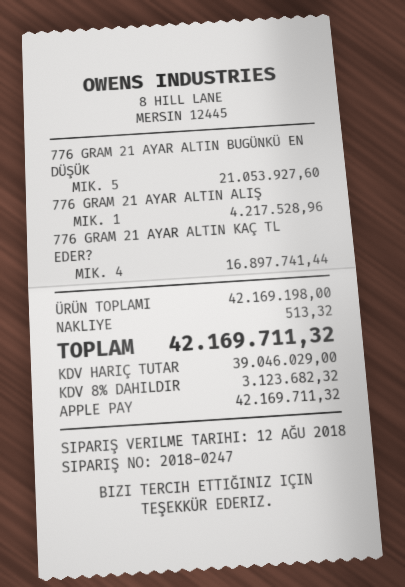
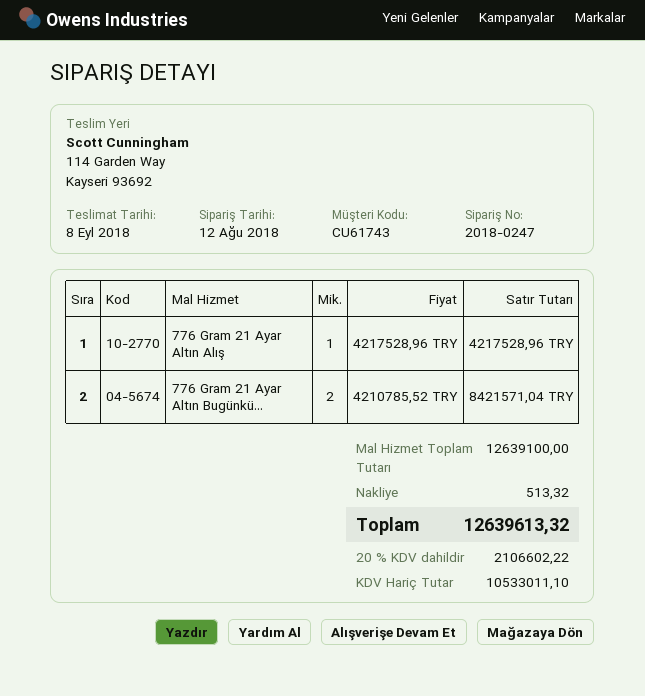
776 GRAM 21 AYAR ALTIN BUGÜNKÜ EN DÜŞÜK: 5 for 21053927.60 -> 2 for 8421571.04
776 GRAM 21 AYAR ALTIN KAÇ TL EDER?: 4 for 16897741.44 -> none
subtotal: 42169198.00 -> 12639100.00
net: 39046029.00 -> 10533011.10
tax: 8% = 3123682.32 -> 20% = 2106602.22
total: 42169711.32 -> 12639613.32

